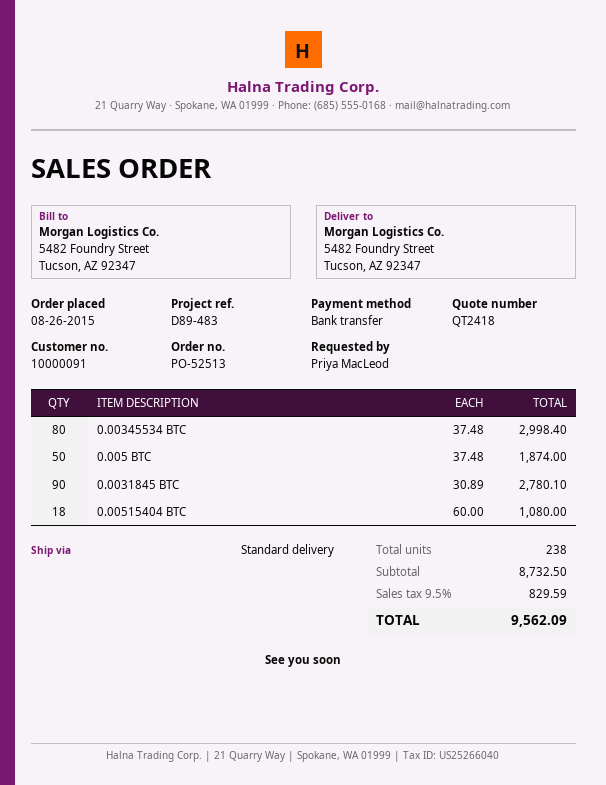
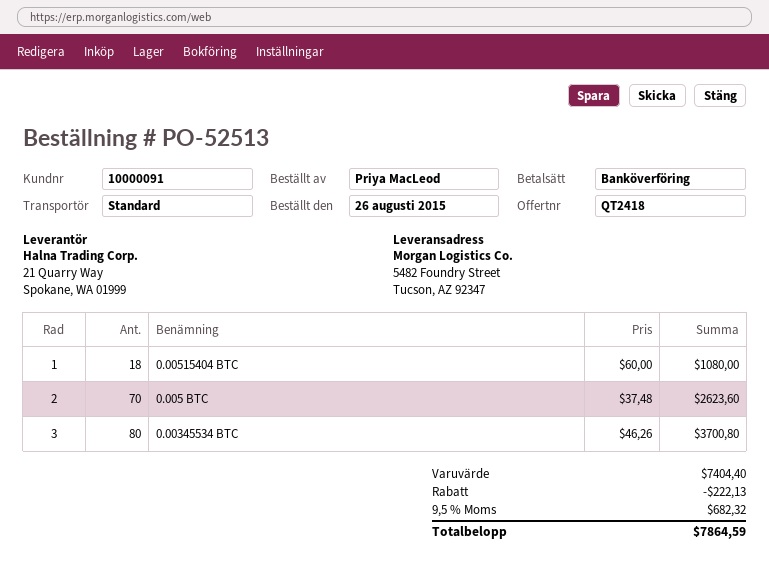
0.00345534 BTC: 80 x 37.48 = 2998.40 -> 80 x 46.26 = 3700.80
0.005 BTC: 50 x 37.48 = 1874.00 -> 70 x 37.48 = 2623.60
0.0031845 BTC: 90 x 30.89 = 2780.10 -> none
subtotal: 8732.50 -> 7404.40
discount: none -> 222.13
tax: 9.5% = 829.59 -> 9.5% = 682.32
total: 9562.09 -> 7864.59

